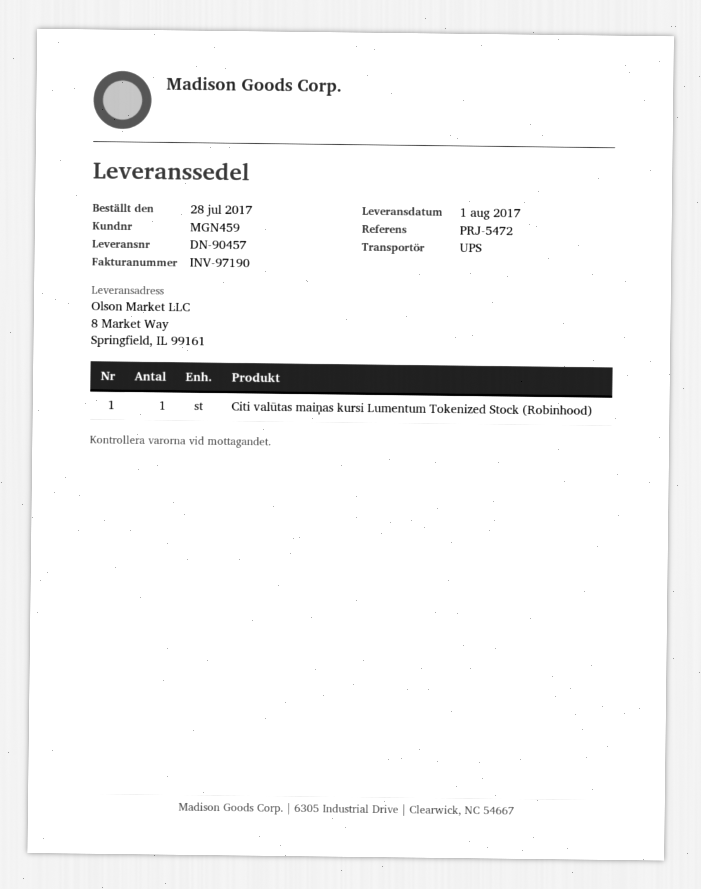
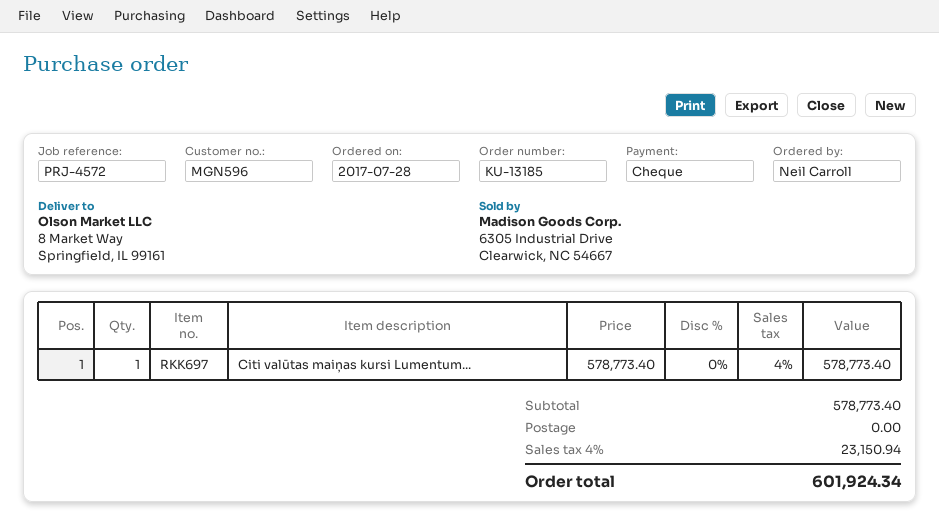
customer number: MGN459 -> MGN596
reference: PRJ-5472 -> PRJ-4572

